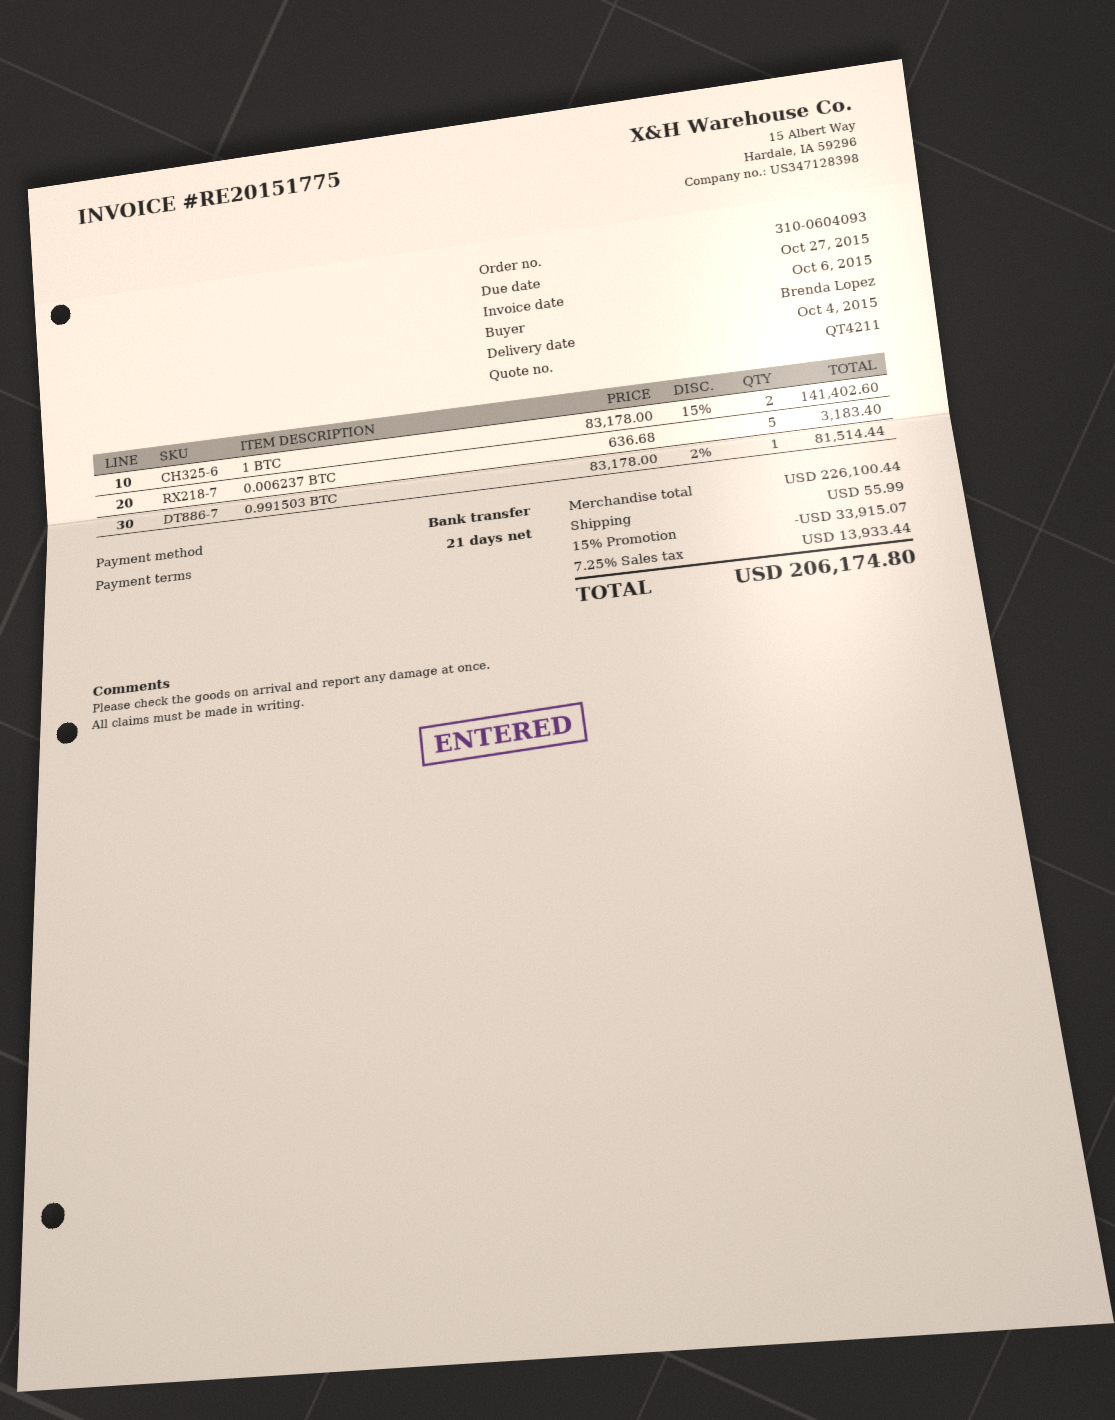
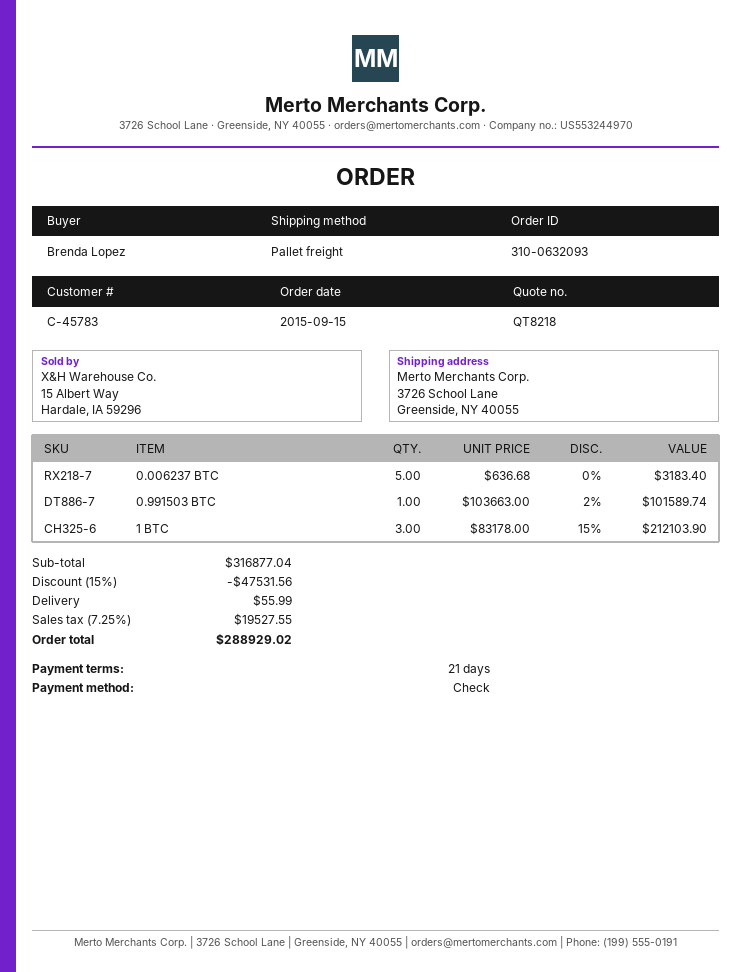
quote number: QT4211 -> QT8218
order number: 310-0604093 -> 310-0632093
payment method: bank transfer -> cheque
1 BTC: 2 x 83178.00 - 15% = 141402.60 -> 3 x 83178.00 - 15% = 212103.90
0.991503 BTC: 1 x 83178.00 - 2% = 81514.44 -> 1 x 103663.00 - 2% = 101589.74
subtotal: 226100.44 -> 316877.04
discount: 15% = 33915.07 -> 15% = 47531.56
tax: 7.25% = 13933.44 -> 7.25% = 19527.55
total: 206174.80 -> 288929.02

